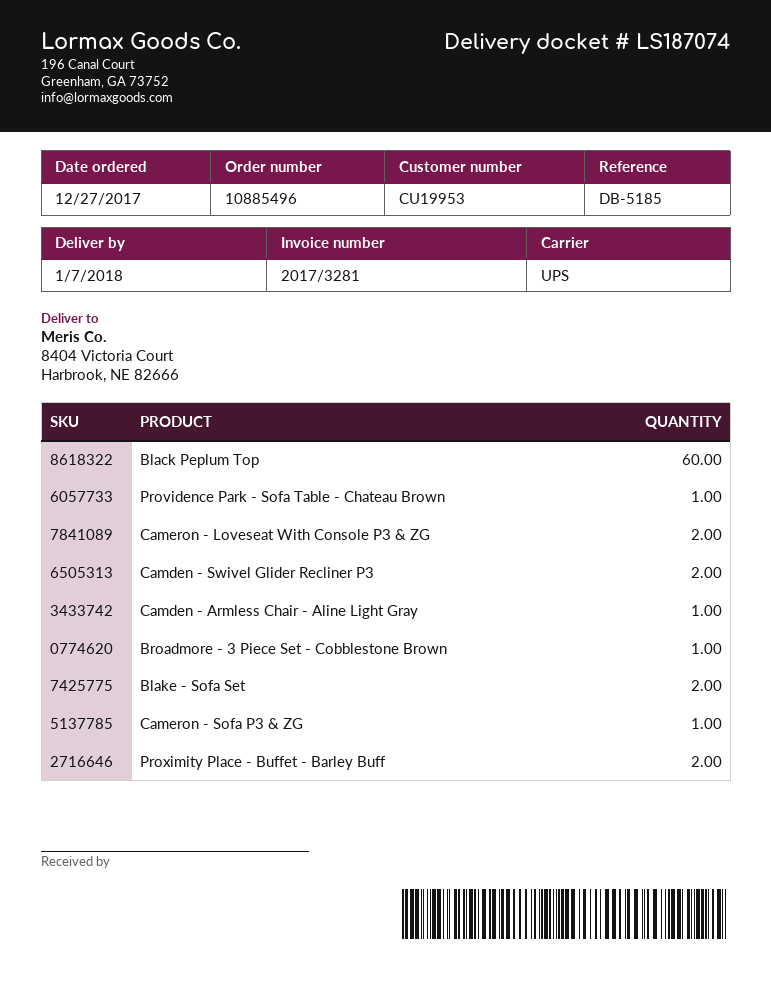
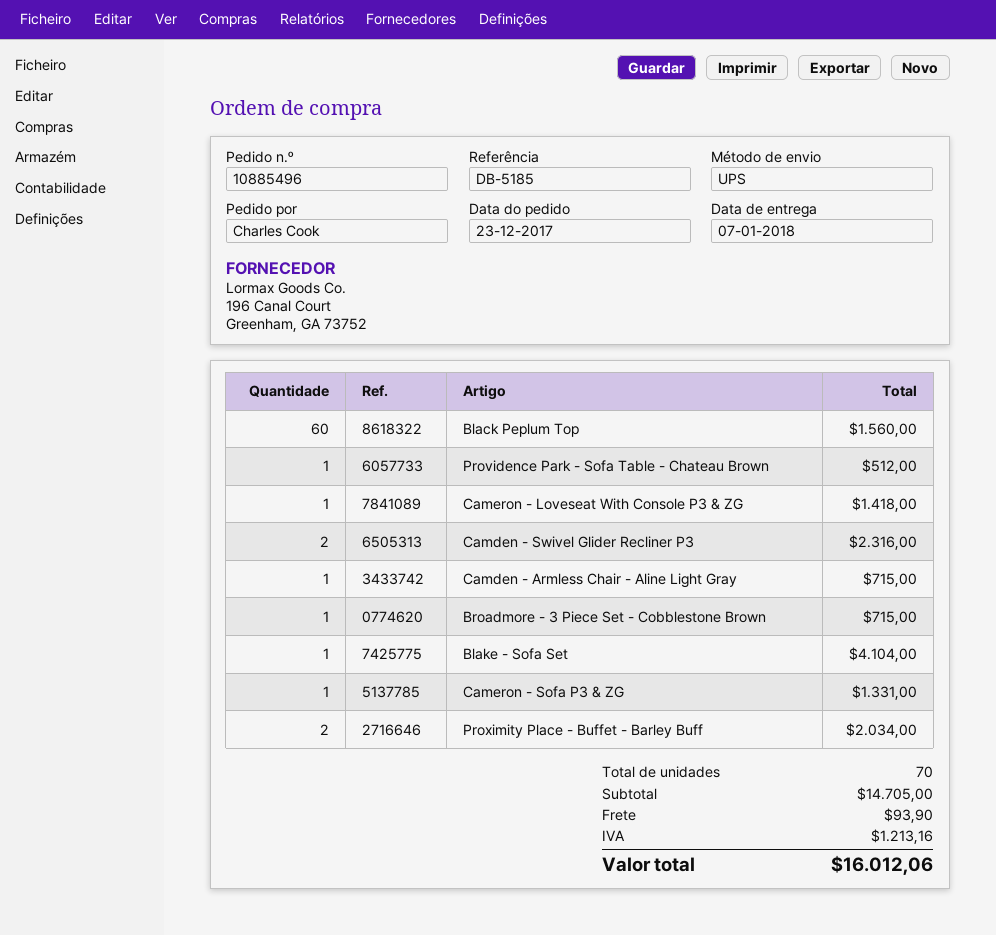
order date: 2017-12-27 -> 2017-12-23
Cameron - Loveseat With Console P3 & ZG: 2 -> 1
Blake - Sofa Set: 2 -> 1

